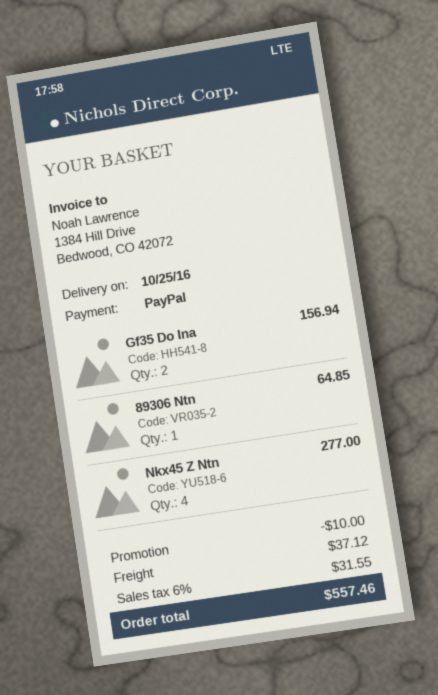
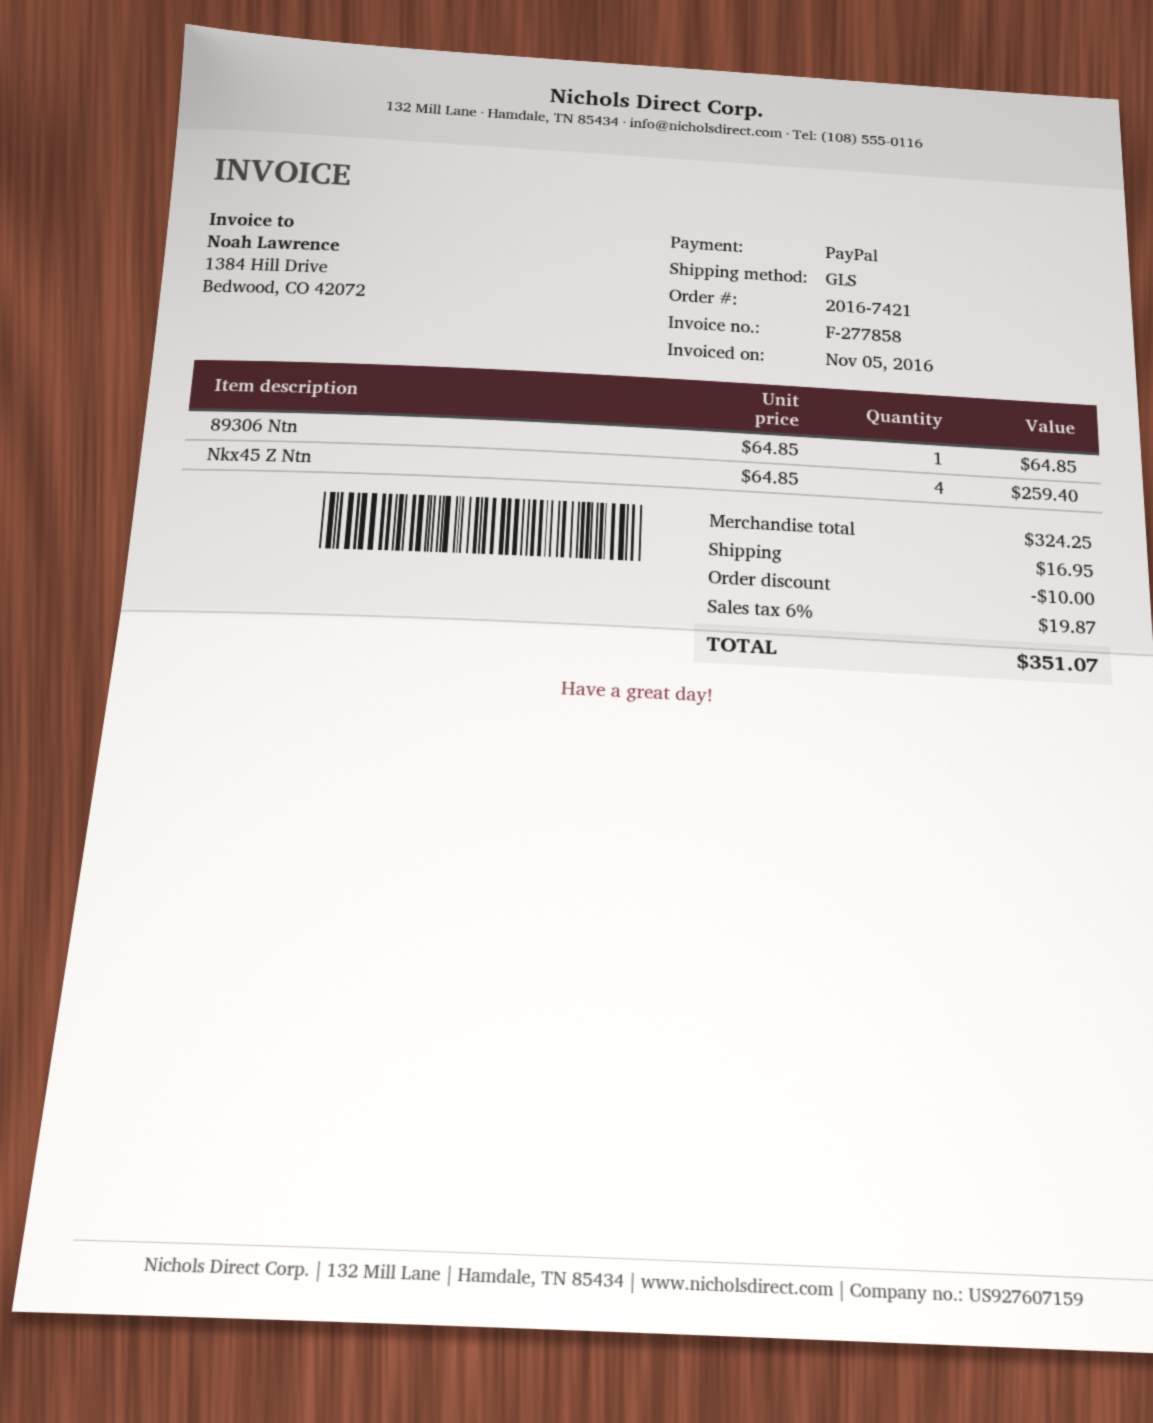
Gf35 Do Ina: 2 for 156.94 -> none
Nkx45 Z Ntn: 4 for 277.00 -> 4 for 259.40
shipping: 37.12 -> 16.95
tax: 6% = 31.55 -> 6% = 19.87
total: 557.46 -> 351.07

